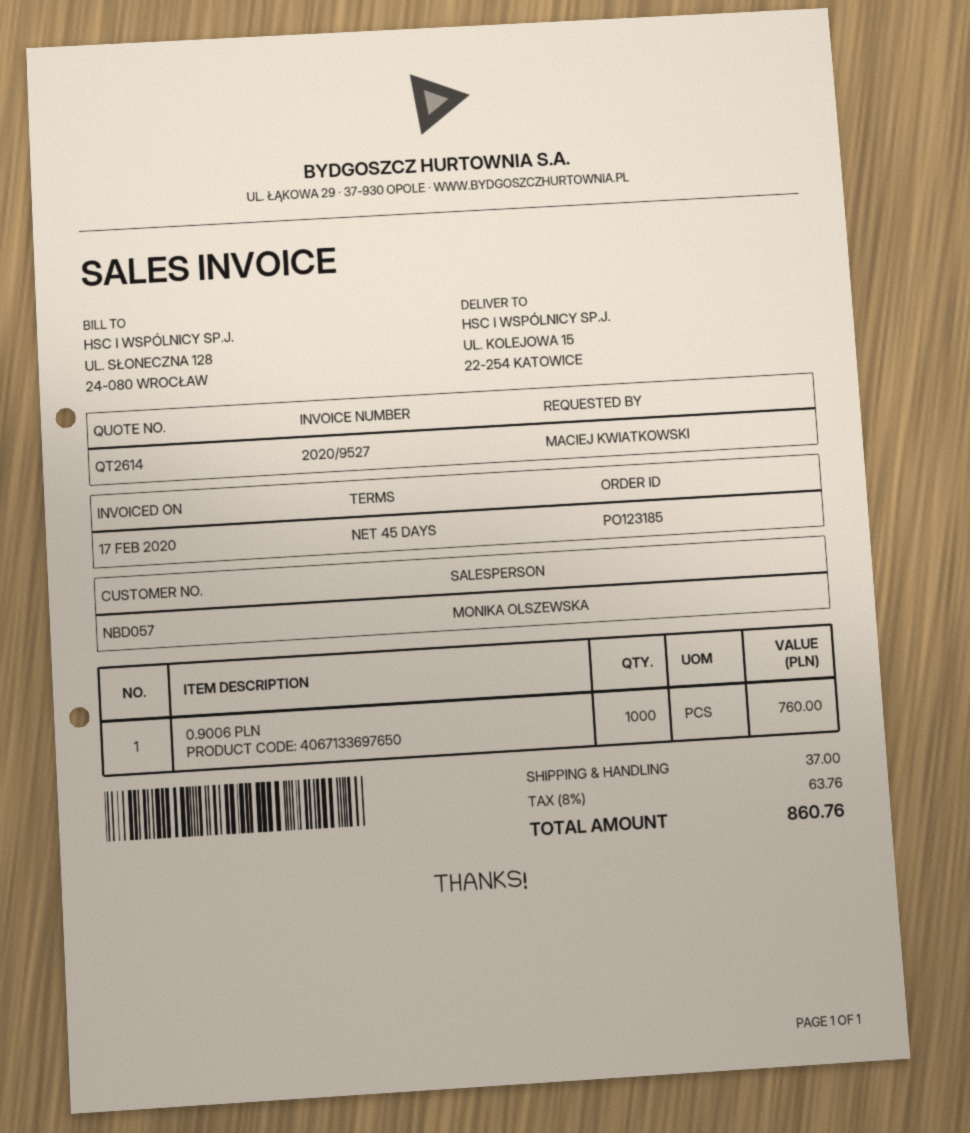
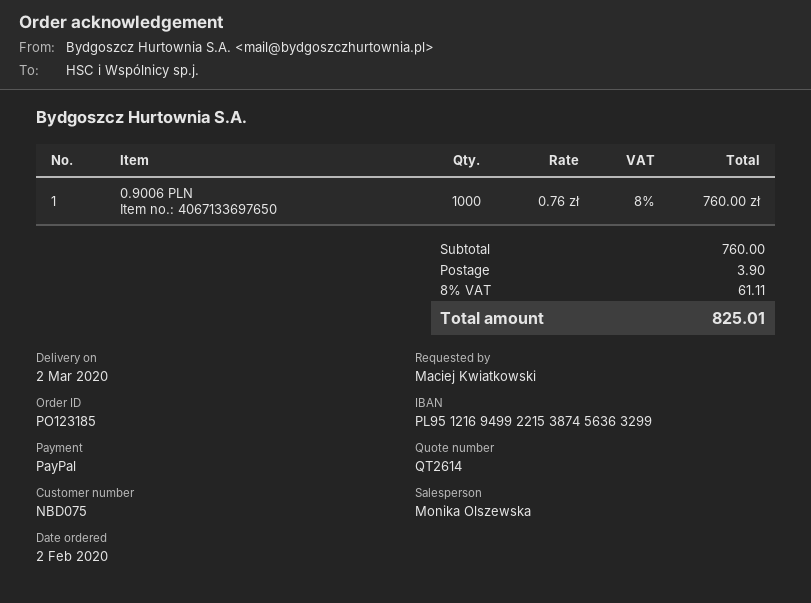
customer number: NBD057 -> NBD075
shipping: 37.00 -> 3.90
tax: 8% = 63.76 -> 8% = 61.11
total: 860.76 -> 825.01

